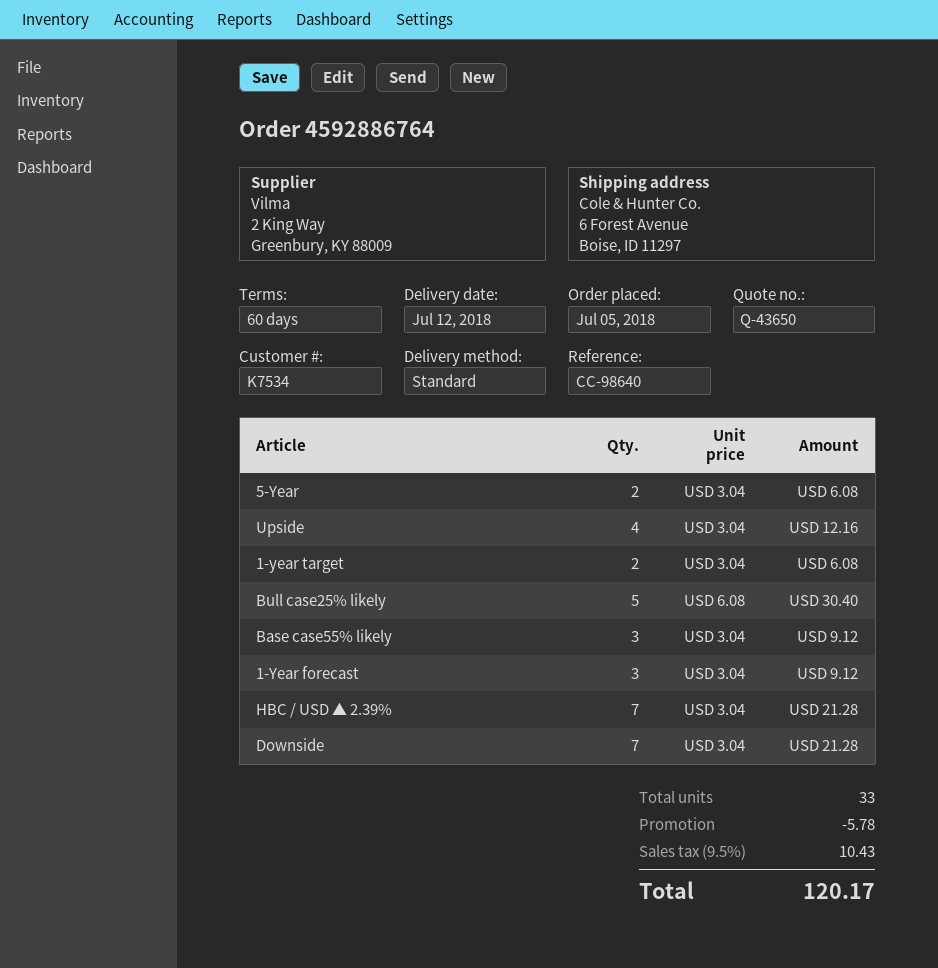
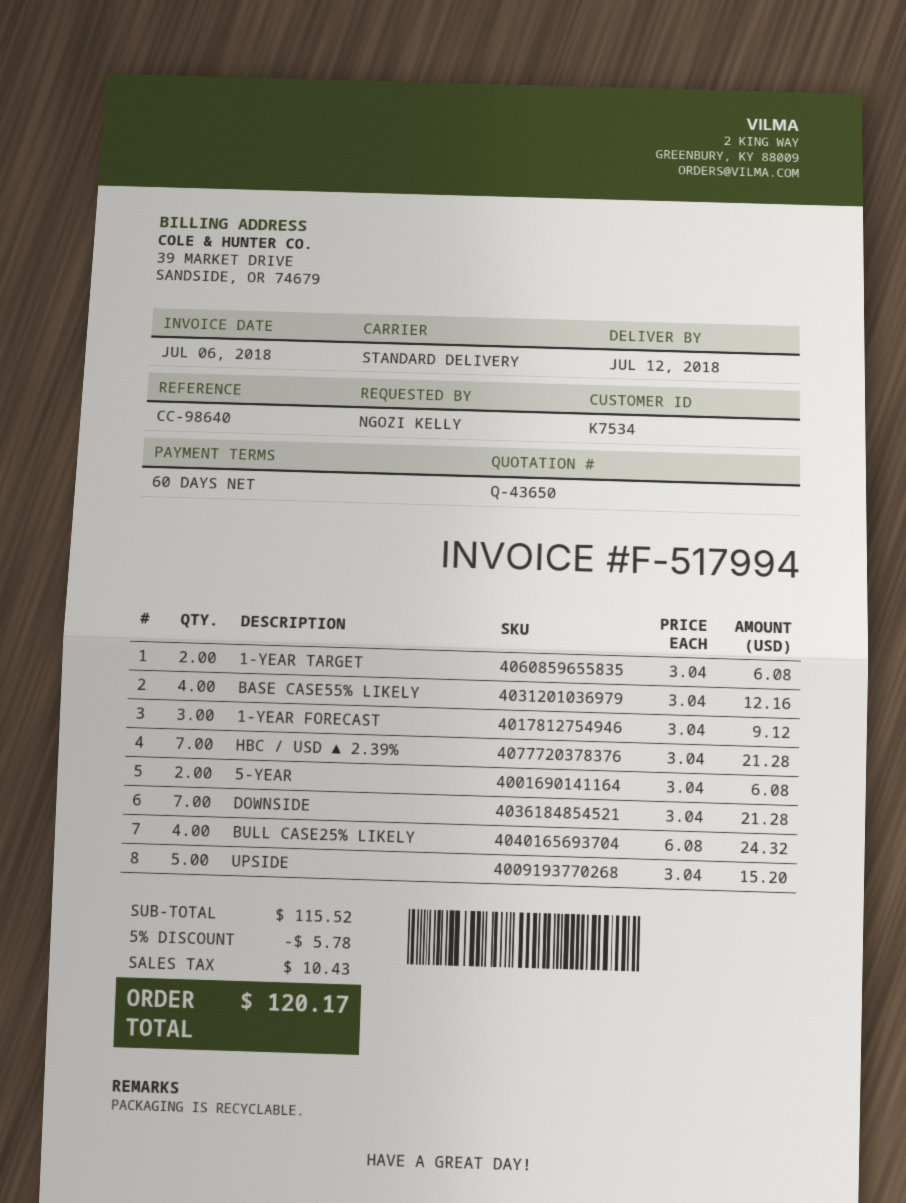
Upside: 4 x 3.04 = 12.16 -> 5 x 3.04 = 15.20
Bull case25% likely: 5 x 6.08 = 30.40 -> 4 x 6.08 = 24.32
Base case55% likely: 3 x 3.04 = 9.12 -> 4 x 3.04 = 12.16

